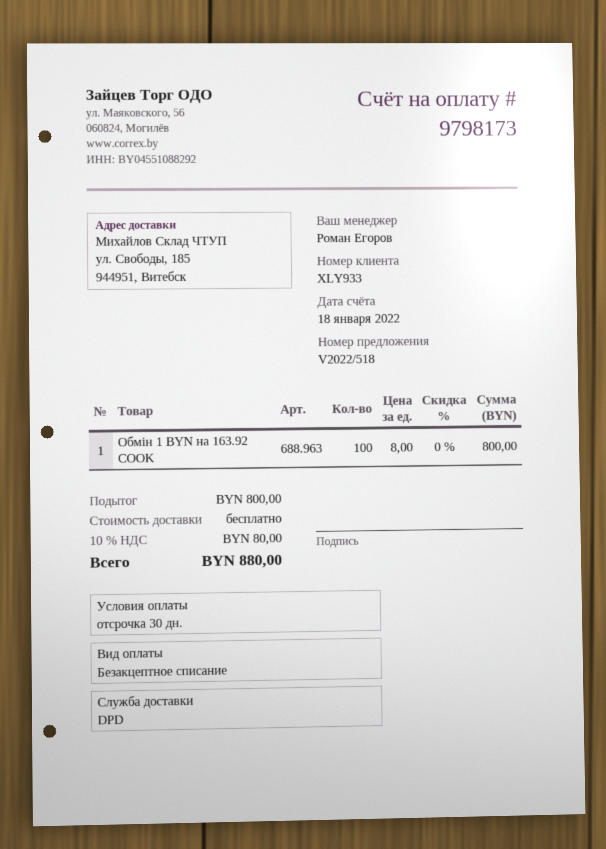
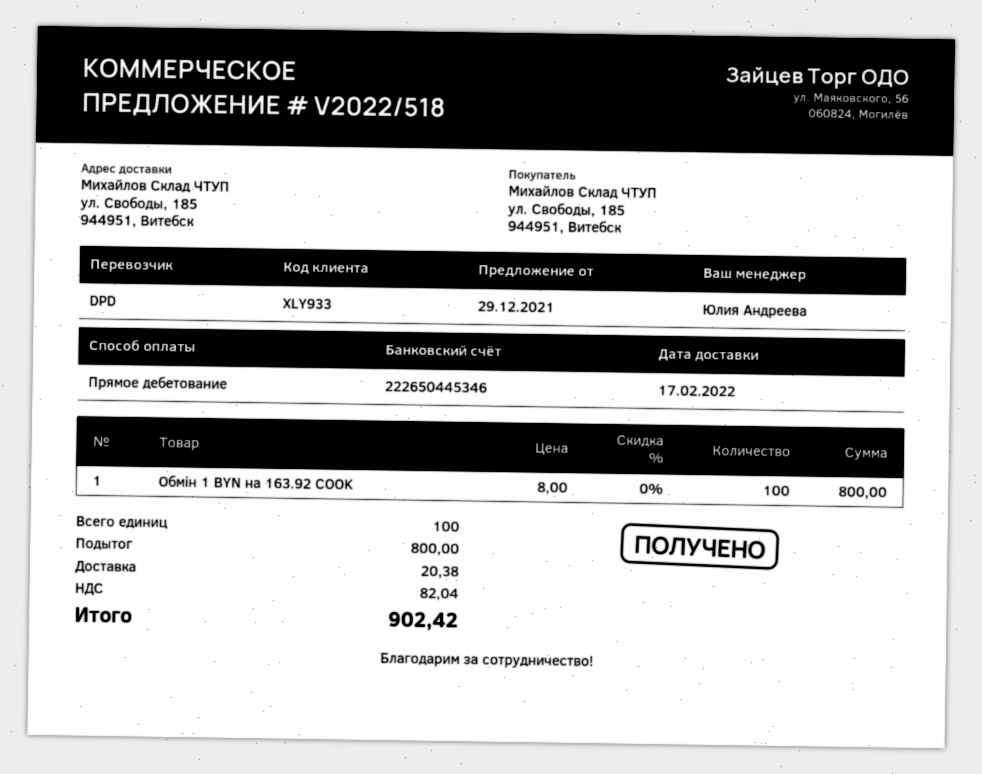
sales rep: Роман Егоров -> Юлия Андреева
shipping: 0.00 -> 20.38
tax: 80.00 -> 82.04
total: 880.00 -> 902.42

